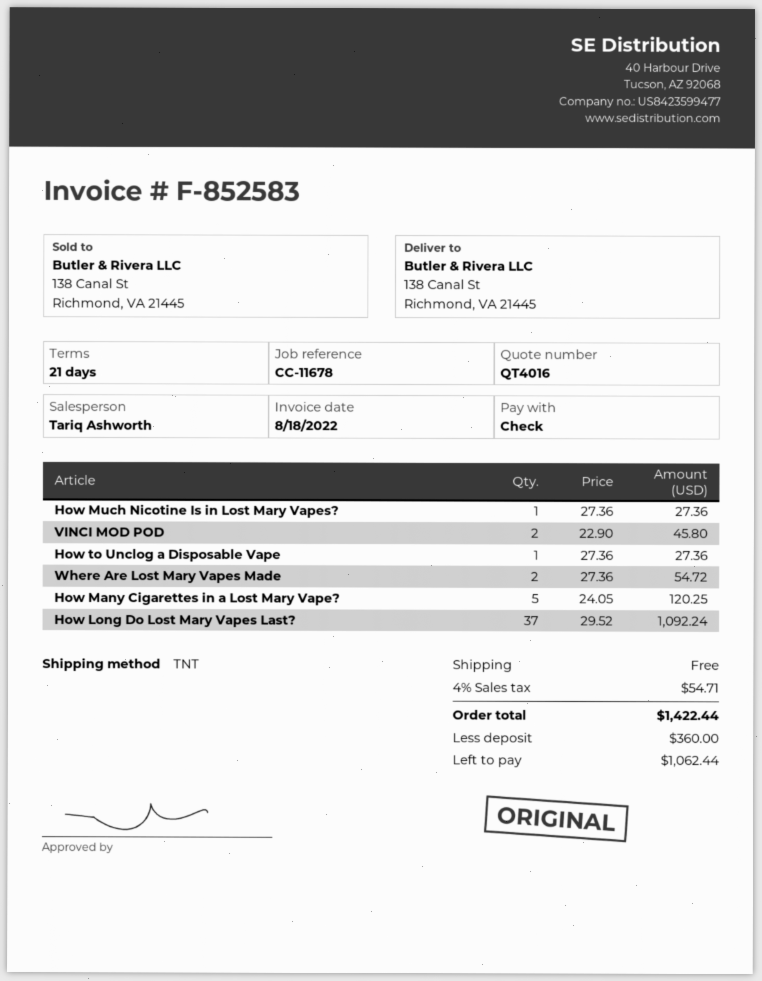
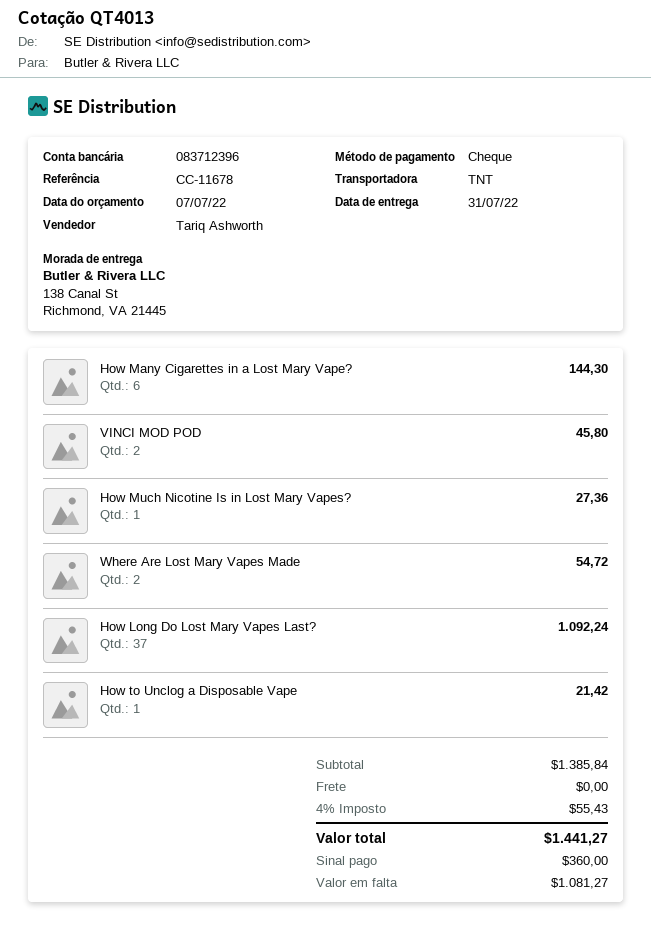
quote number: QT4016 -> QT4013
How to Unclog a Disposable Vape: 1 for 27.36 -> 1 for 21.42
How Many Cigarettes in a Lost Mary Vape?: 5 for 120.25 -> 6 for 144.30
tax: 4% = 54.71 -> 4% = 55.43
total: 1422.44 -> 1441.27
balance: 1062.44 -> 1081.27

